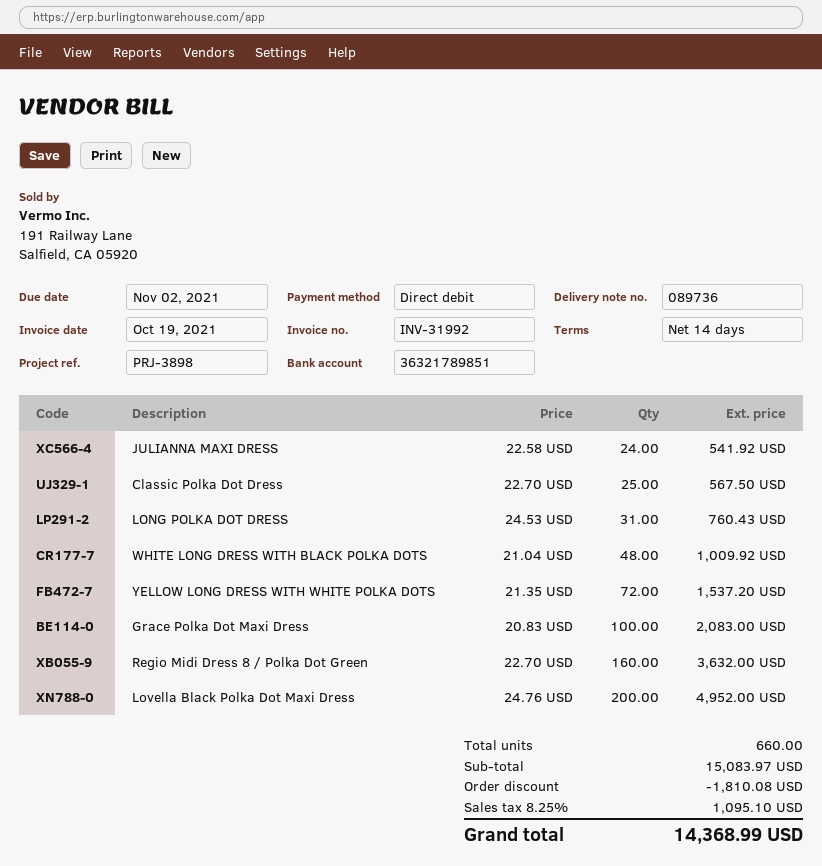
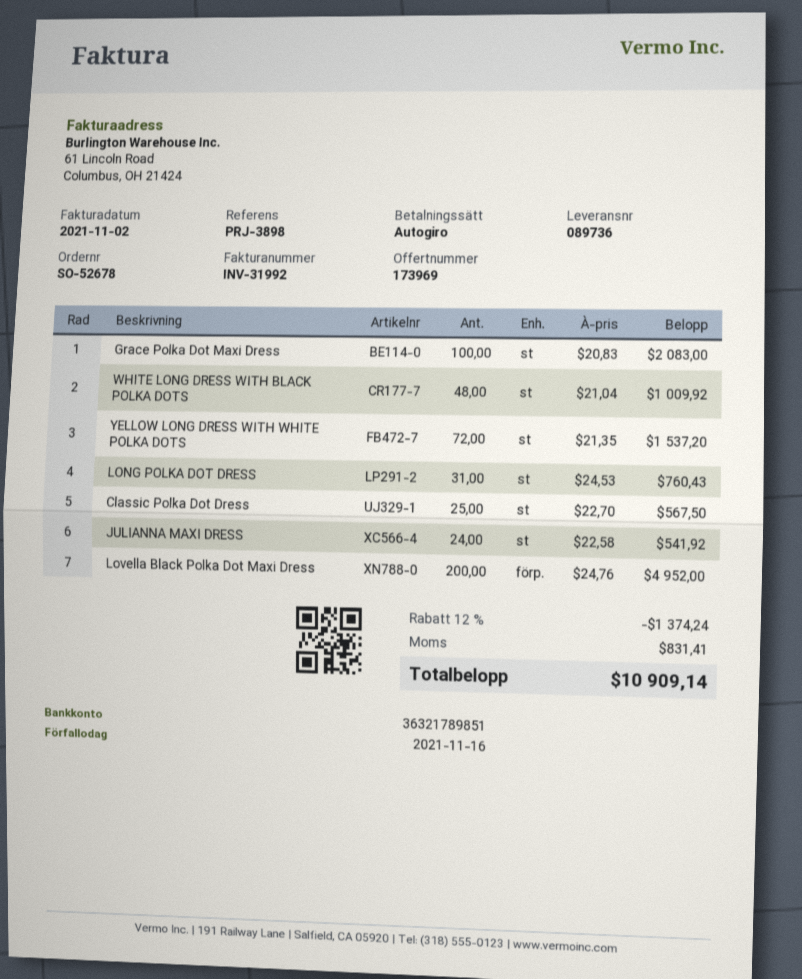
invoice date: 2021-10-19 -> 2021-11-02
due date: 2021-11-02 -> 2021-11-16
Regio Midi Dress 8 / Polka Dot Green: 160 x 22.70 = 3632.00 -> none
discount: 1810.08 -> 1374.24
tax: 1095.10 -> 831.41
total: 14368.99 -> 10909.14

